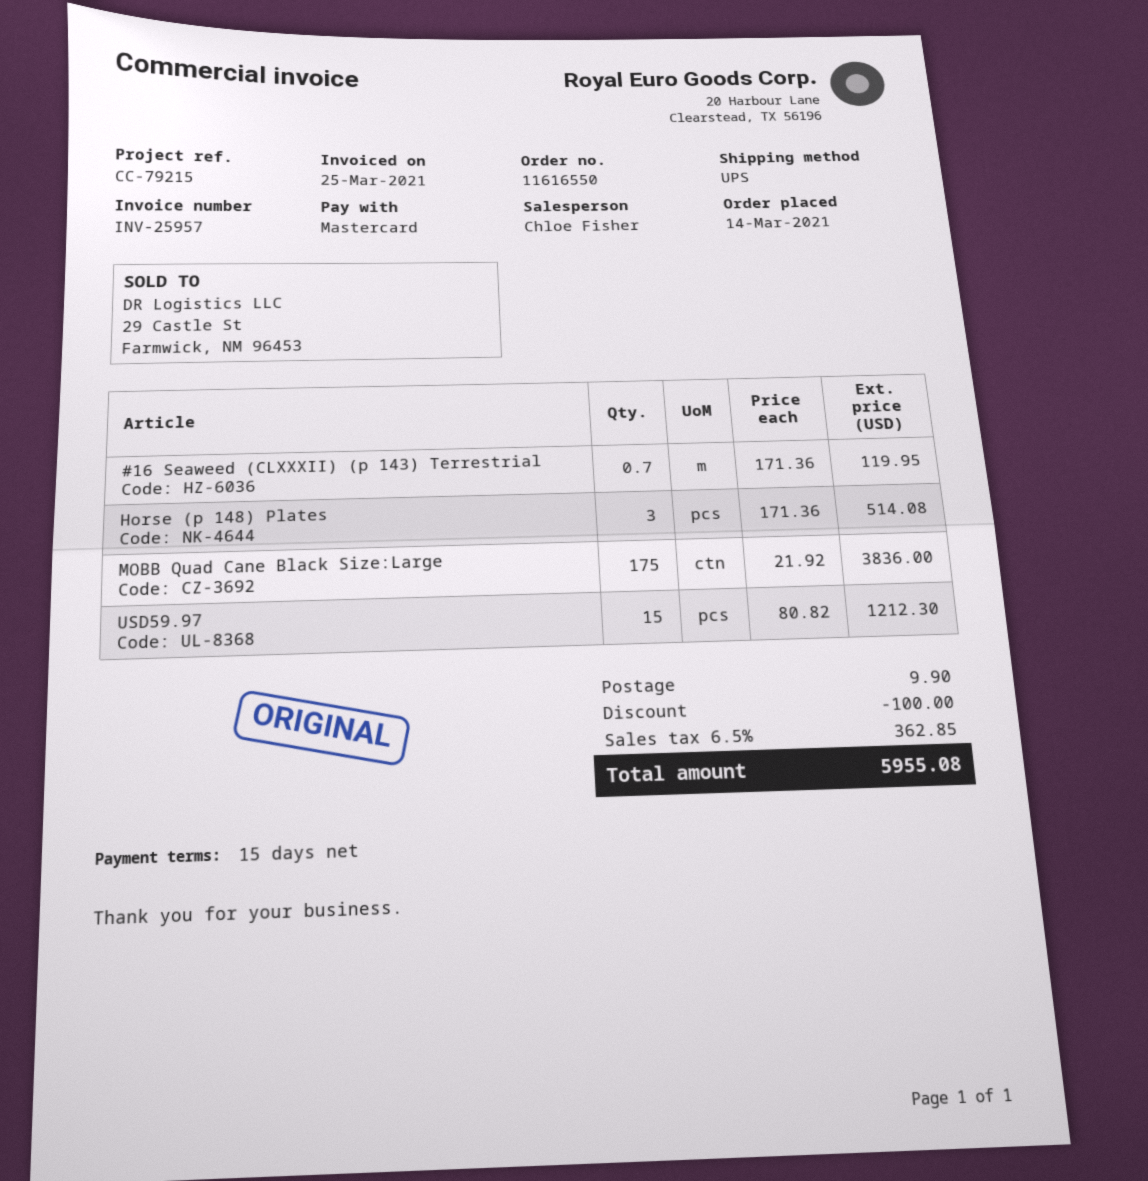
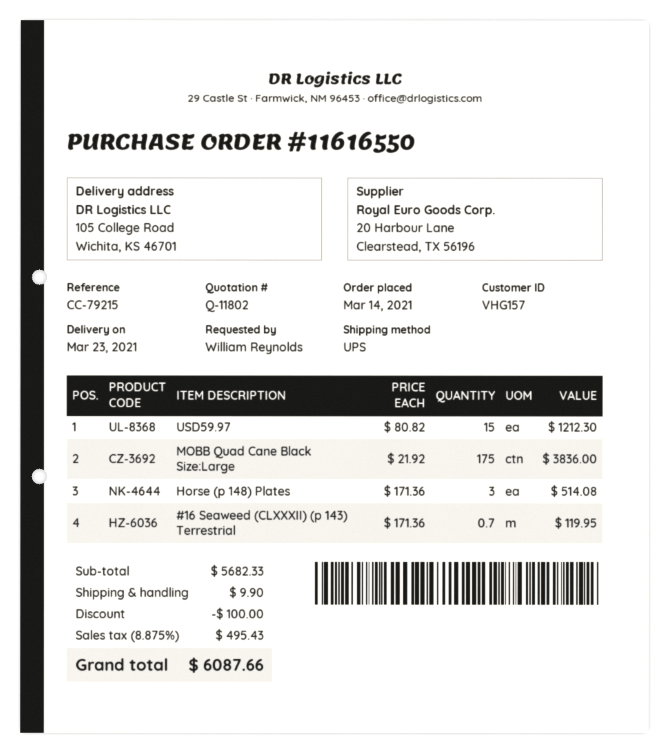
tax: 6.5% = 362.85 -> 8.875% = 495.43
total: 5955.08 -> 6087.66

